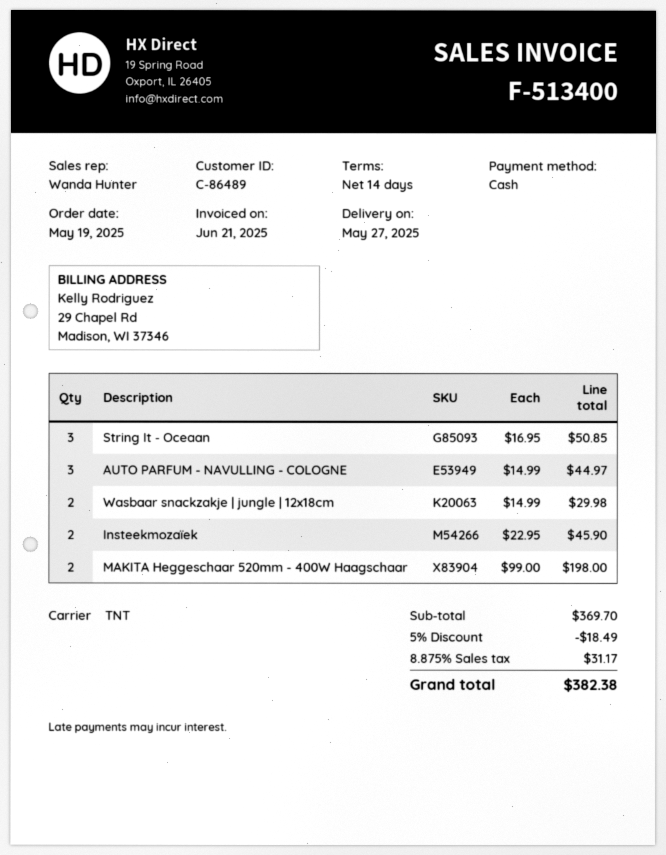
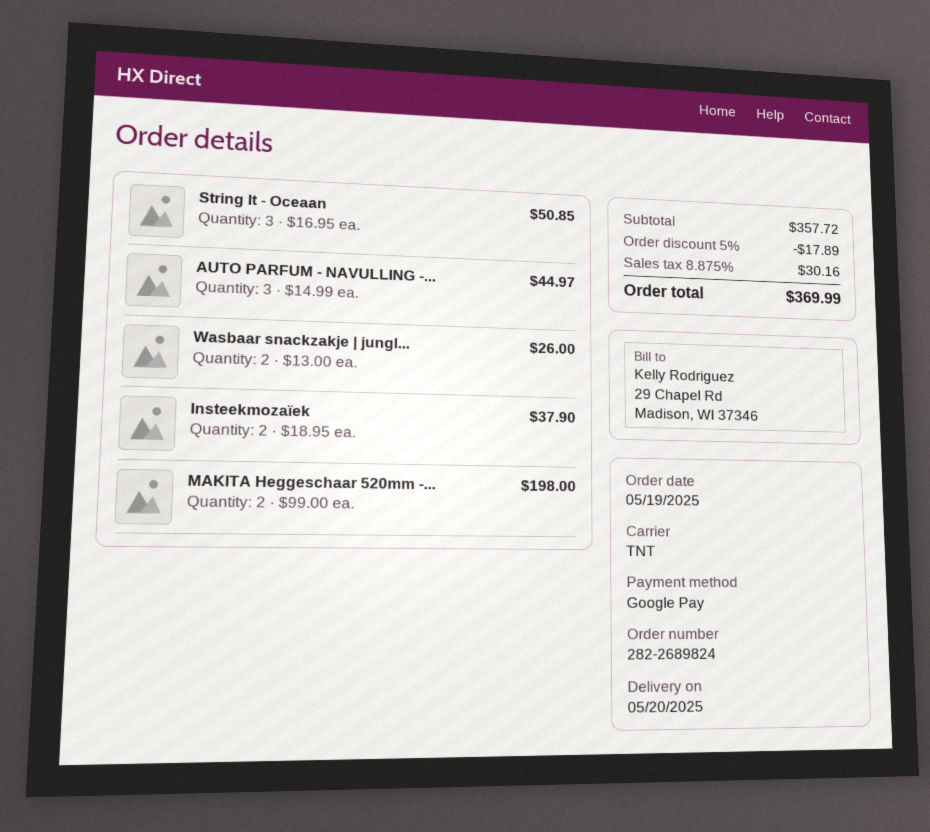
delivery date: 2025-05-27 -> 2025-05-20
payment method: cash -> Google Pay
Wasbaar snackzakje | jungle | 12x18cm: 2 x 14.99 = 29.98 -> 2 x 13.00 = 26.00
Insteekmozaïek: 2 x 22.95 = 45.90 -> 2 x 18.95 = 37.90
subtotal: 369.70 -> 357.72
discount: 5% = 18.49 -> 5% = 17.89
tax: 8.875% = 31.17 -> 8.875% = 30.16
total: 382.38 -> 369.99

